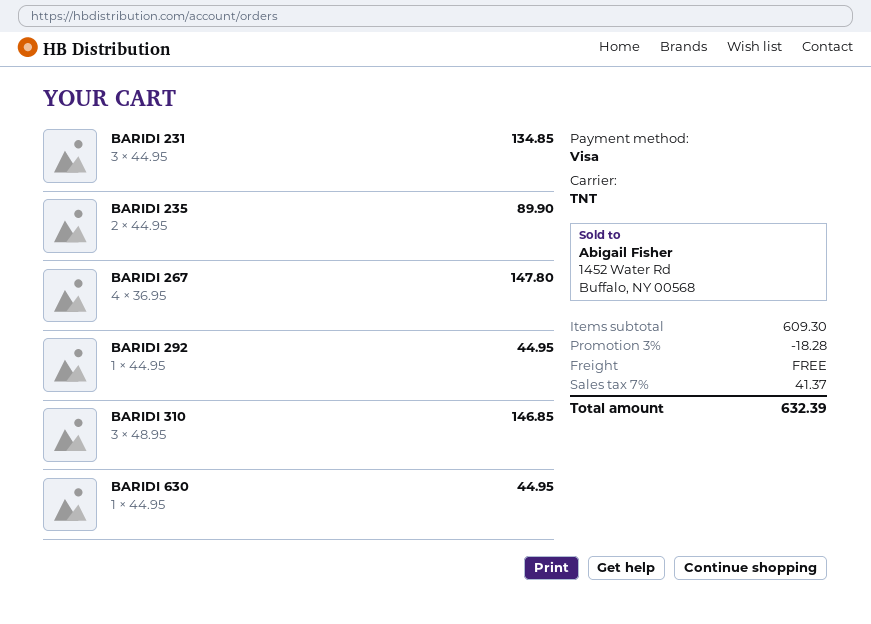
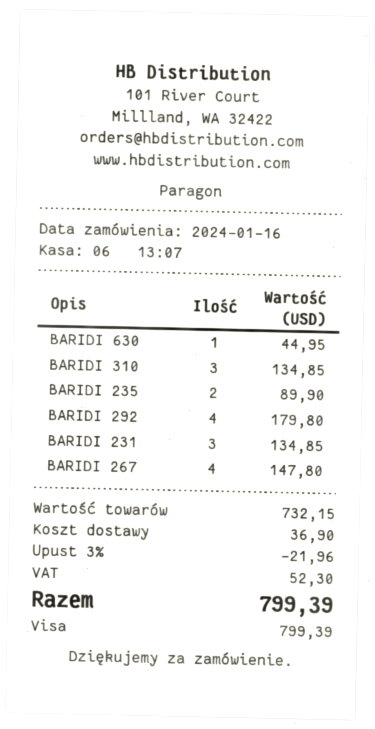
BARIDI 292: 1 for 44.95 -> 4 for 179.80
BARIDI 310: 3 for 146.85 -> 3 for 134.85
subtotal: 609.30 -> 732.15
discount: 3% = 18.28 -> 3% = 21.96
shipping: 0.00 -> 36.90
tax: 41.37 -> 52.30
total: 632.39 -> 799.39

